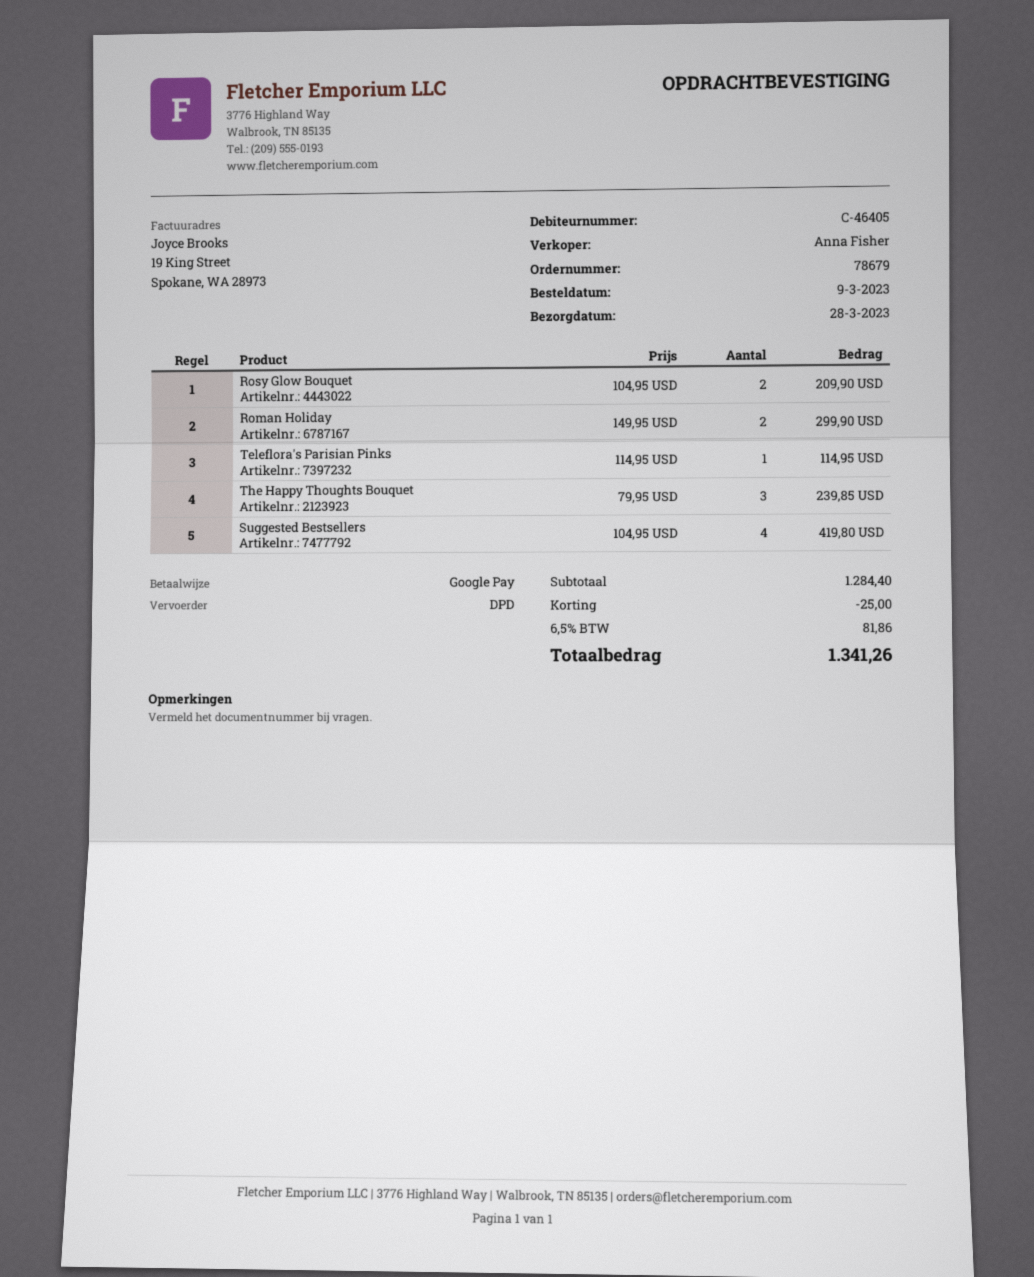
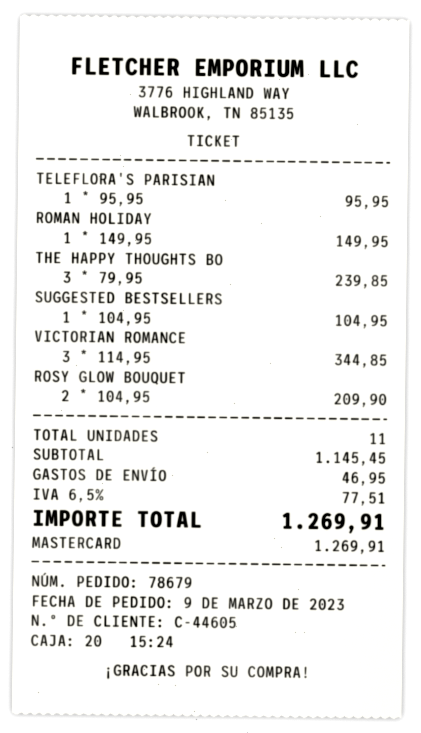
customer number: C-46405 -> C-44605
payment method: Google Pay -> Mastercard
Roman Holiday: 2 x 149.95 = 299.90 -> 1 x 149.95 = 149.95
Teleflora's Parisian Pinks: 1 x 114.95 = 114.95 -> 1 x 95.95 = 95.95
Suggested Bestsellers: 4 x 104.95 = 419.80 -> 1 x 104.95 = 104.95
VICTORIAN ROMANCE: none -> 3 x 114.95 = 344.85
subtotal: 1284.40 -> 1145.45
discount: 25.00 -> none
shipping: none -> 46.95
tax: 6.5% = 81.86 -> 6.5% = 77.51
total: 1341.26 -> 1269.91

